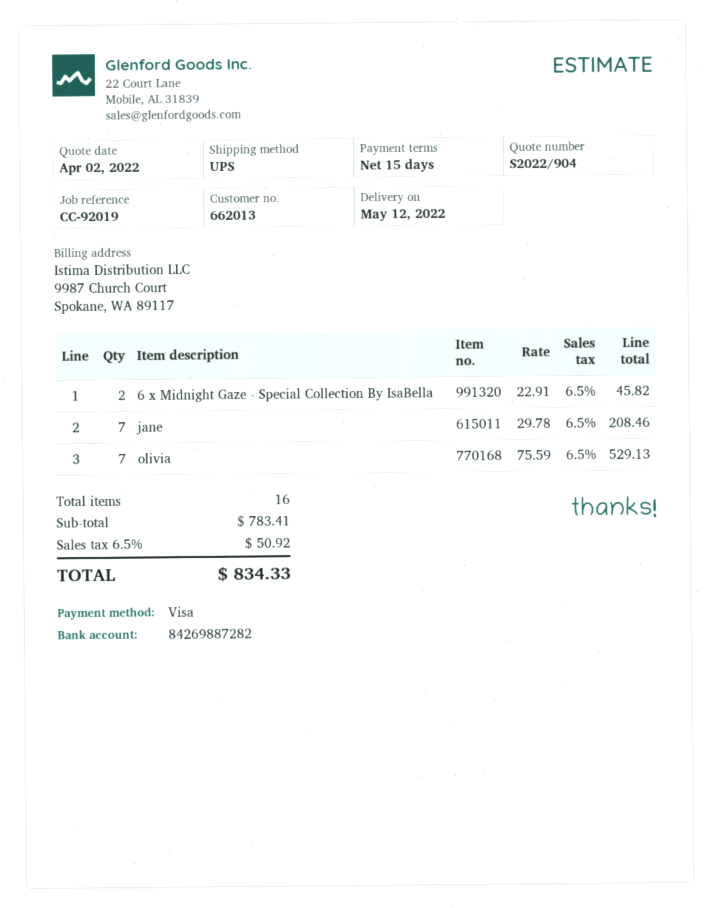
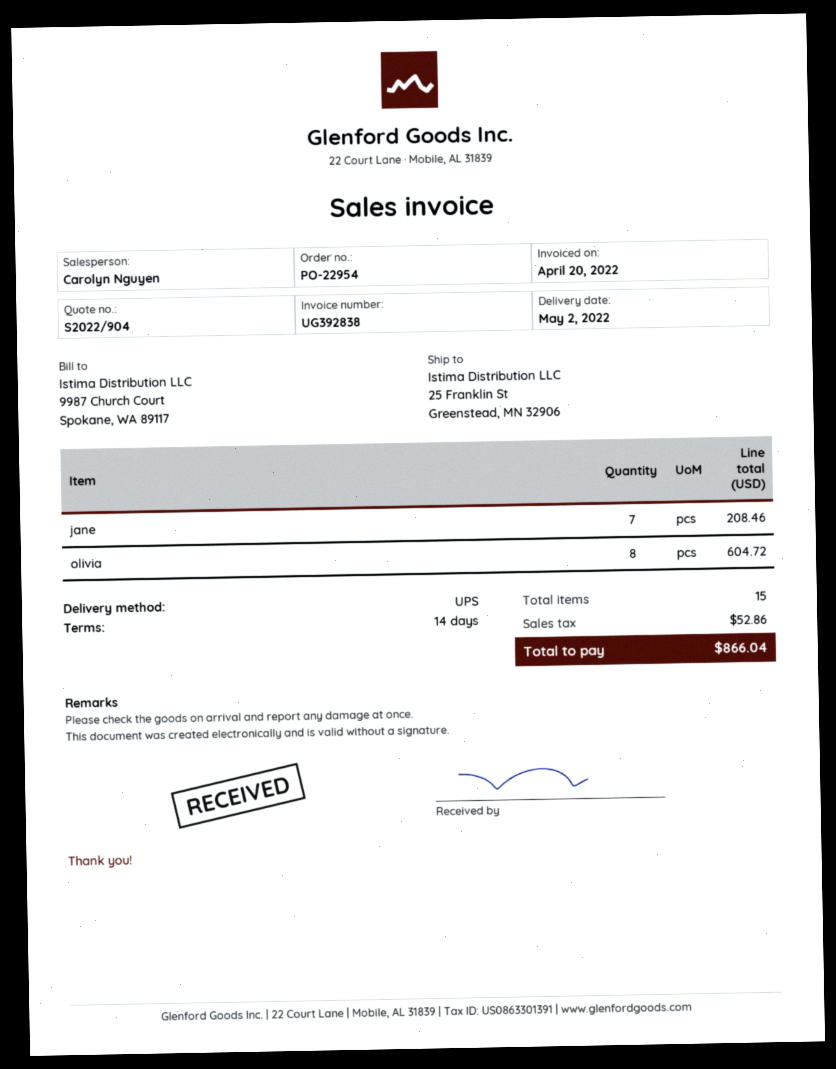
delivery date: 2022-05-12 -> 2022-05-02
payment terms: 15 days -> 14 days
6 x Midnight Gaze - Special Collection By IsaBella: 2 for 45.82 -> none
olivia: 7 for 529.13 -> 8 for 604.72
total quantity: 16 -> 15
tax: 50.92 -> 52.86
total: 834.33 -> 866.04

